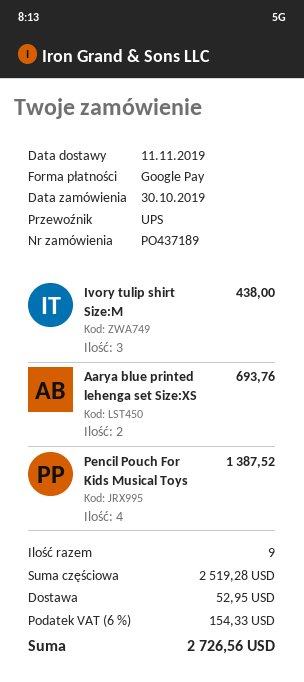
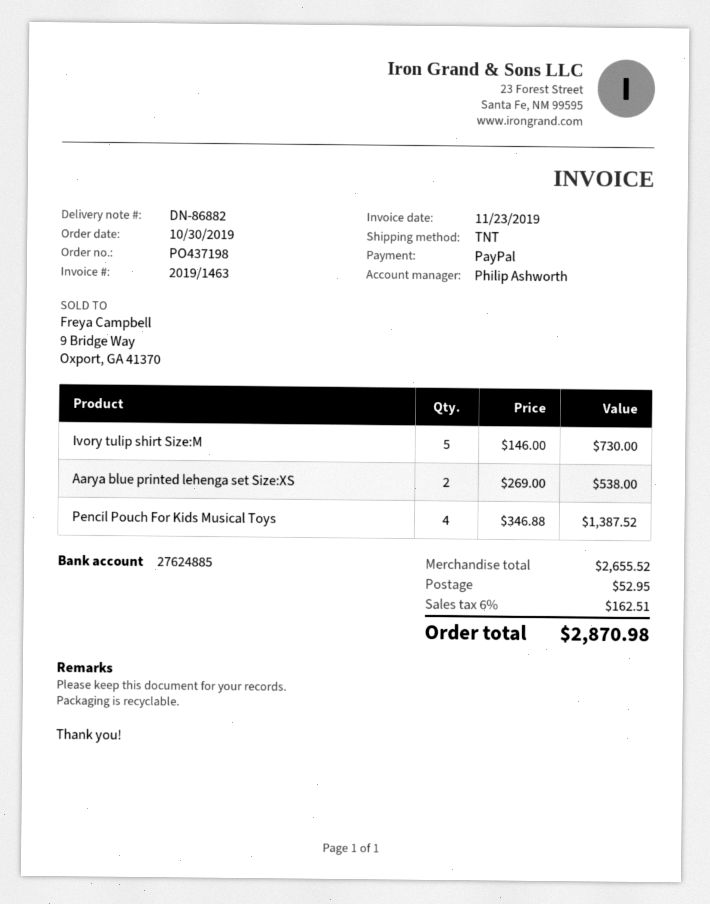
order number: PO437189 -> PO437198
payment method: Google Pay -> PayPal
shipping method: UPS -> TNT
Ivory tulip shirt Size:M: 3 for 438.00 -> 5 for 730.00
Aarya blue printed lehenga set Size:XS: 2 for 693.76 -> 2 for 538.00
subtotal: 2519.28 -> 2655.52
tax: 6% = 154.33 -> 6% = 162.51
total: 2726.56 -> 2870.98

